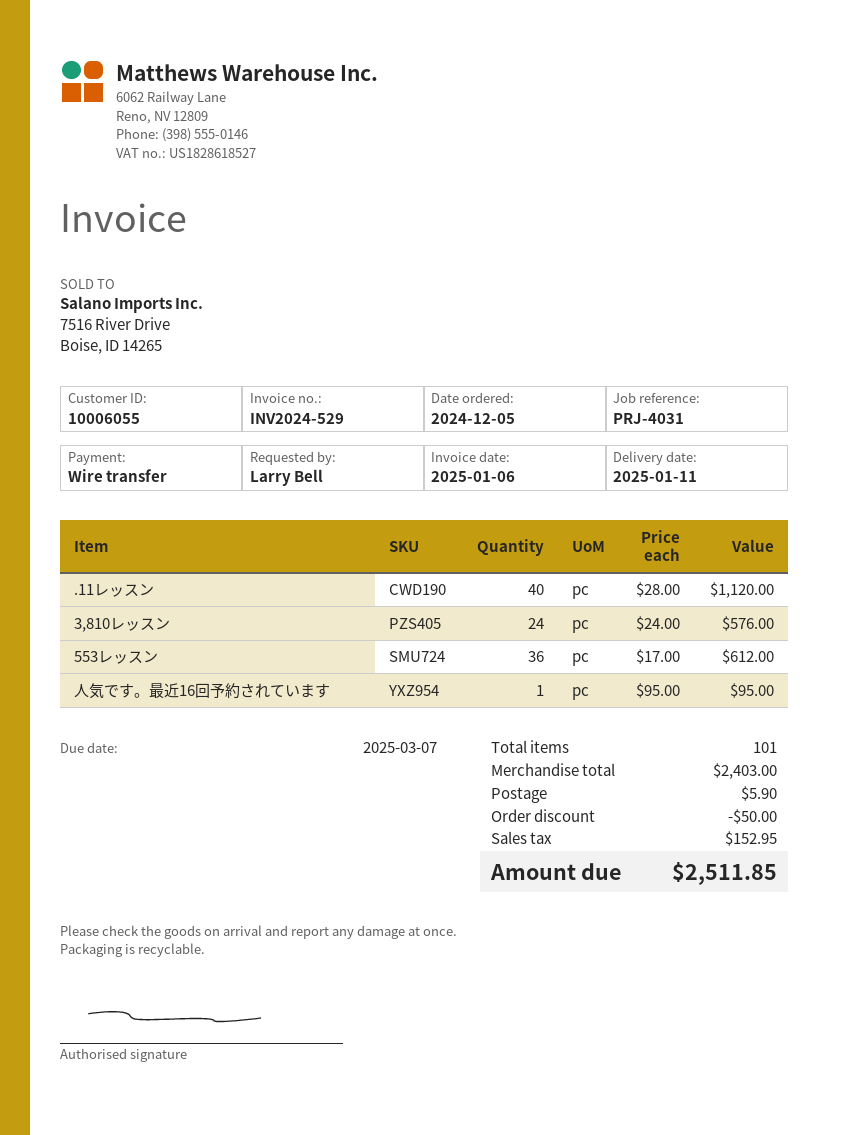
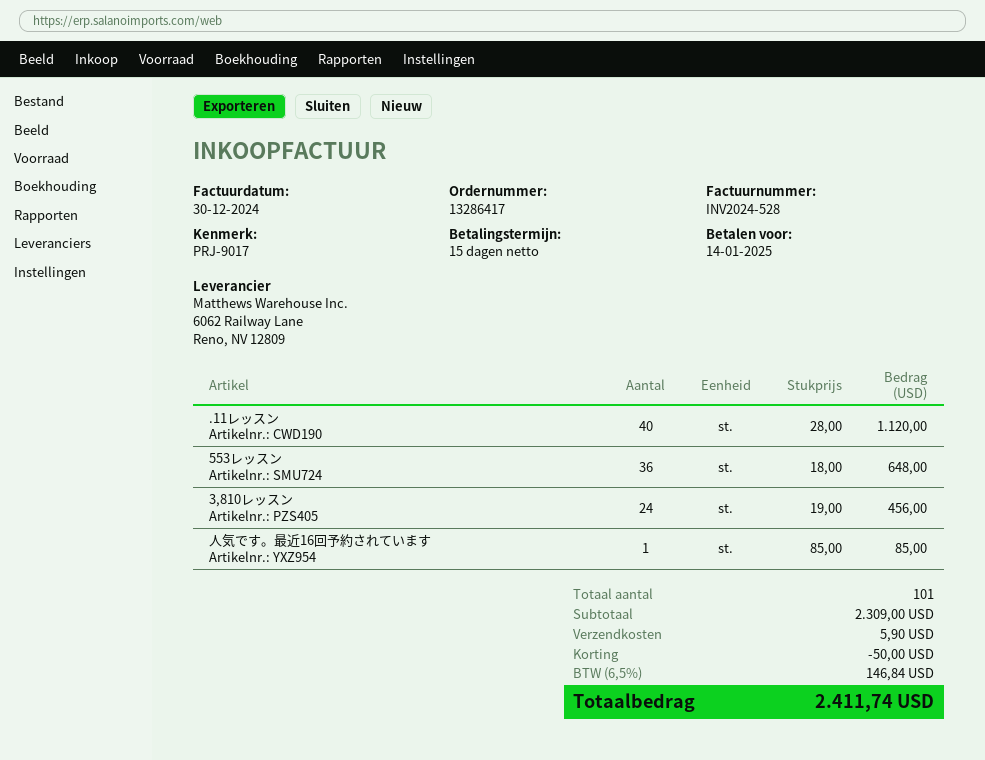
invoice number: INV2024-529 -> INV2024-528
invoice date: 2025-01-06 -> 2024-12-30
due date: 2025-03-07 -> 2025-01-14
reference: PRJ-4031 -> PRJ-9017
3,810レッスン: 24 x 24.00 = 576.00 -> 24 x 19.00 = 456.00
553レッスン: 36 x 17.00 = 612.00 -> 36 x 18.00 = 648.00
人気です。最近16回予約されています: 1 x 95.00 = 95.00 -> 1 x 85.00 = 85.00
subtotal: 2403.00 -> 2309.00
tax: 152.95 -> 146.84
total: 2511.85 -> 2411.74

